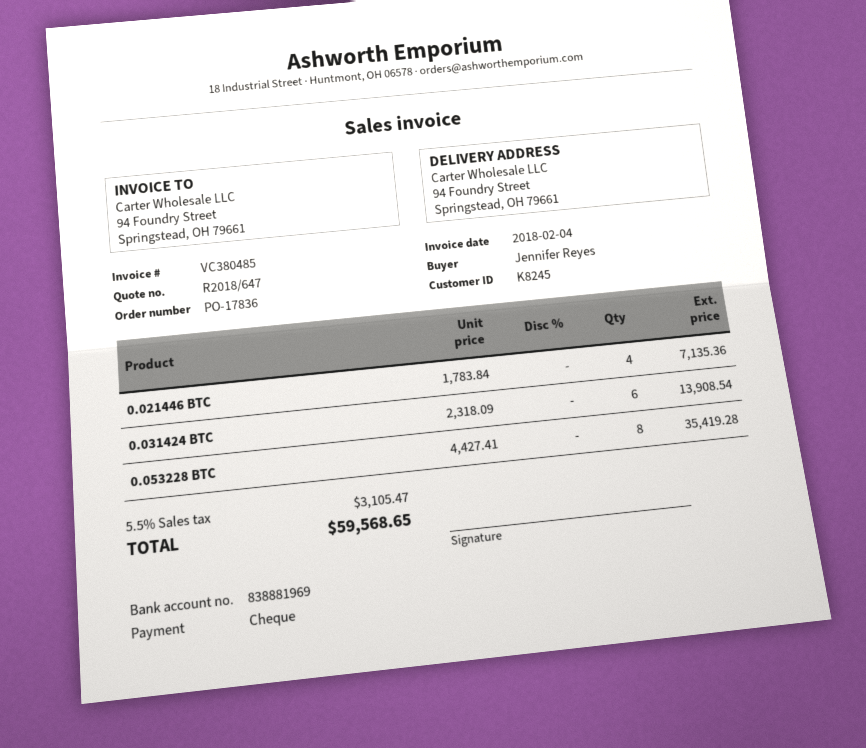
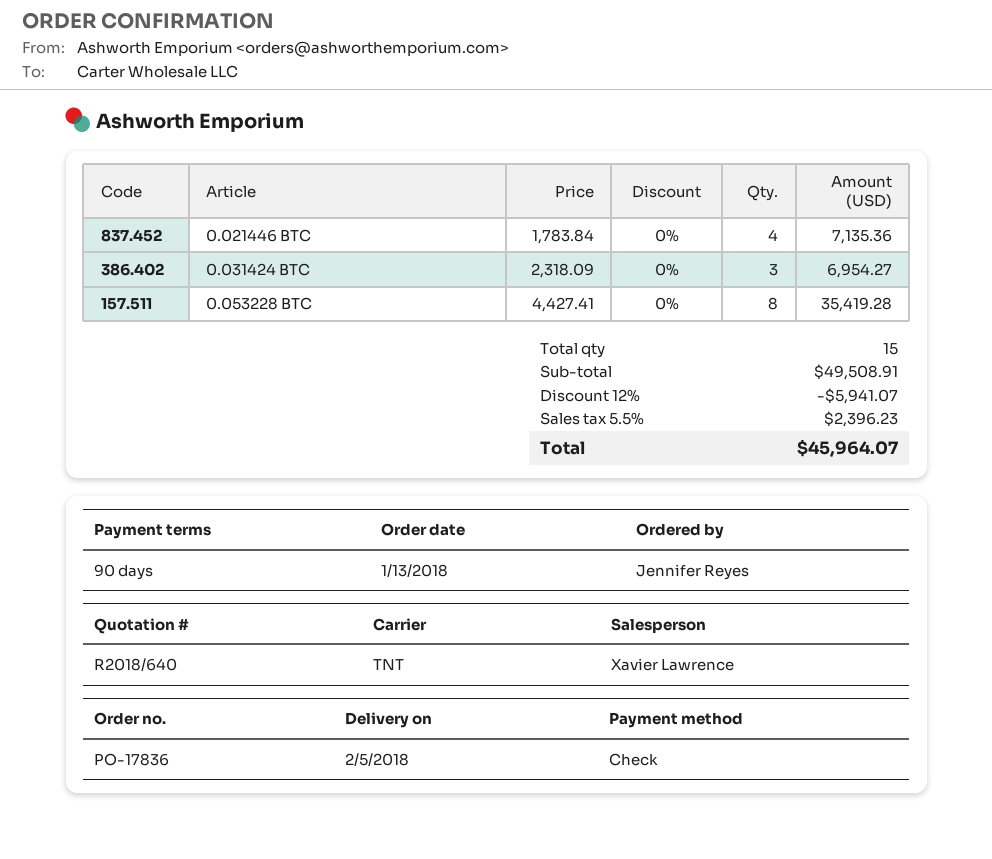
quote number: R2018/647 -> R2018/640
0.031424 BTC: 6 x 2318.09 = 13908.54 -> 3 x 2318.09 = 6954.27
discount: none -> 12% = 5941.07
tax: 5.5% = 3105.47 -> 5.5% = 2396.23
total: 59568.65 -> 45964.07

